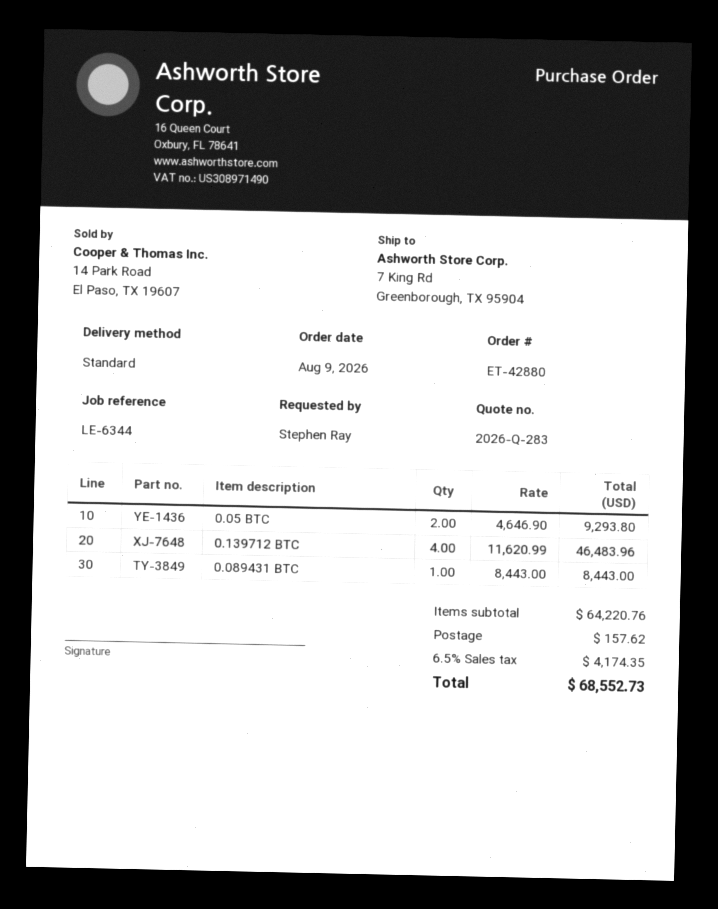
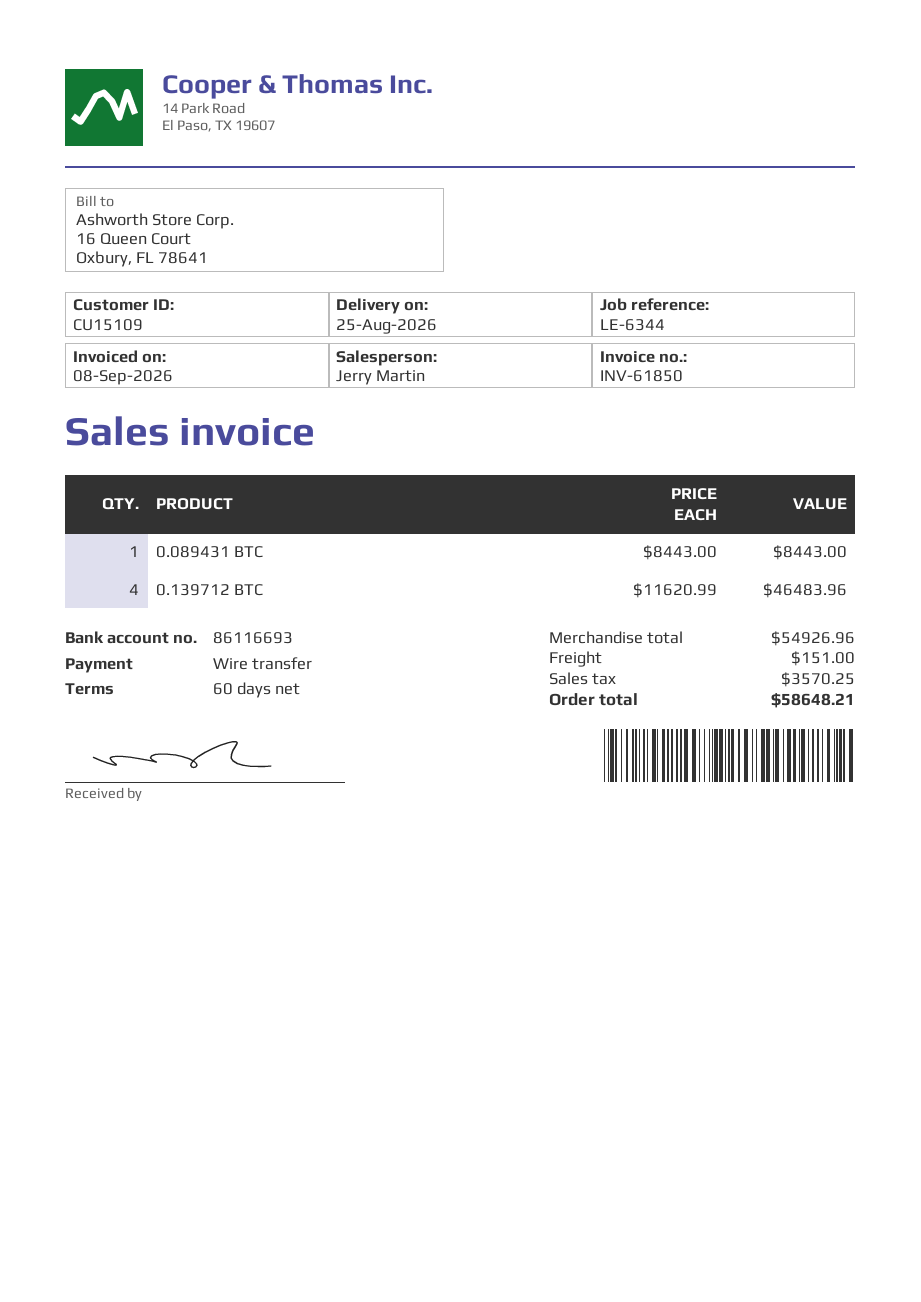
0.05 BTC: 2 x 4646.90 = 9293.80 -> none
subtotal: 64220.76 -> 54926.96
shipping: 157.62 -> 151.00
tax: 4174.35 -> 3570.25
total: 68552.73 -> 58648.21

